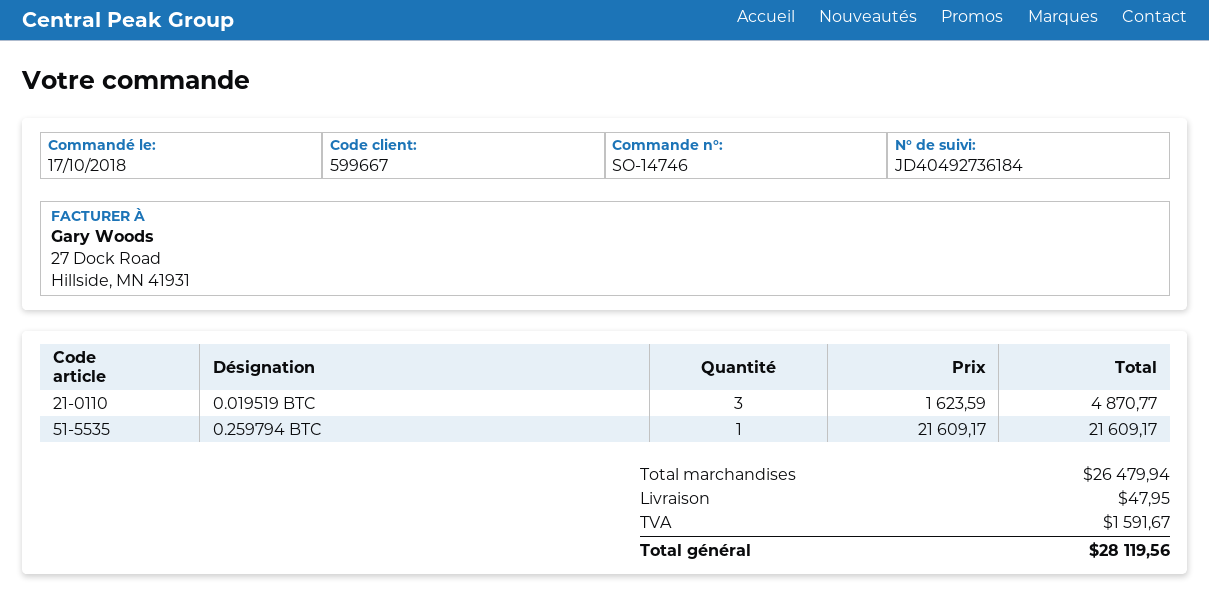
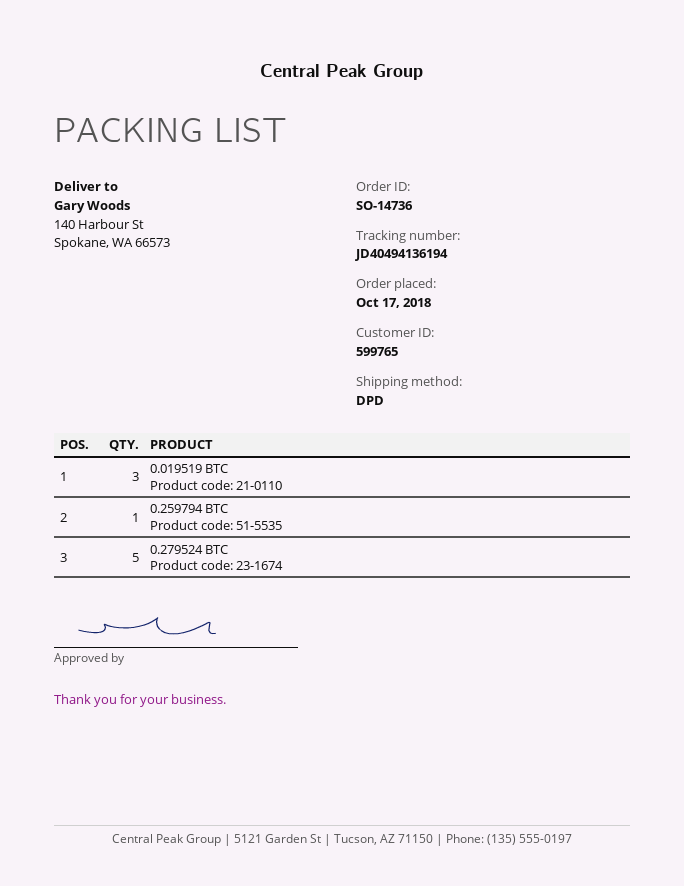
order number: SO-14746 -> SO-14736
customer number: 599667 -> 599765
tracking number: JD40492736184 -> JD40494136194
0.279524 BTC: none -> 5

